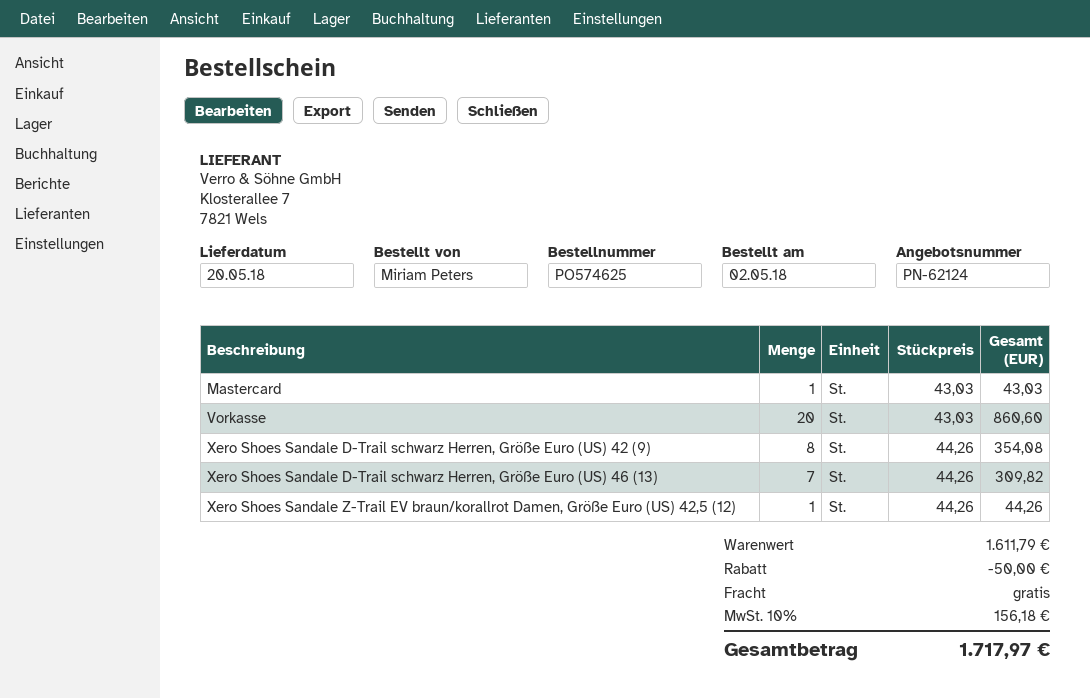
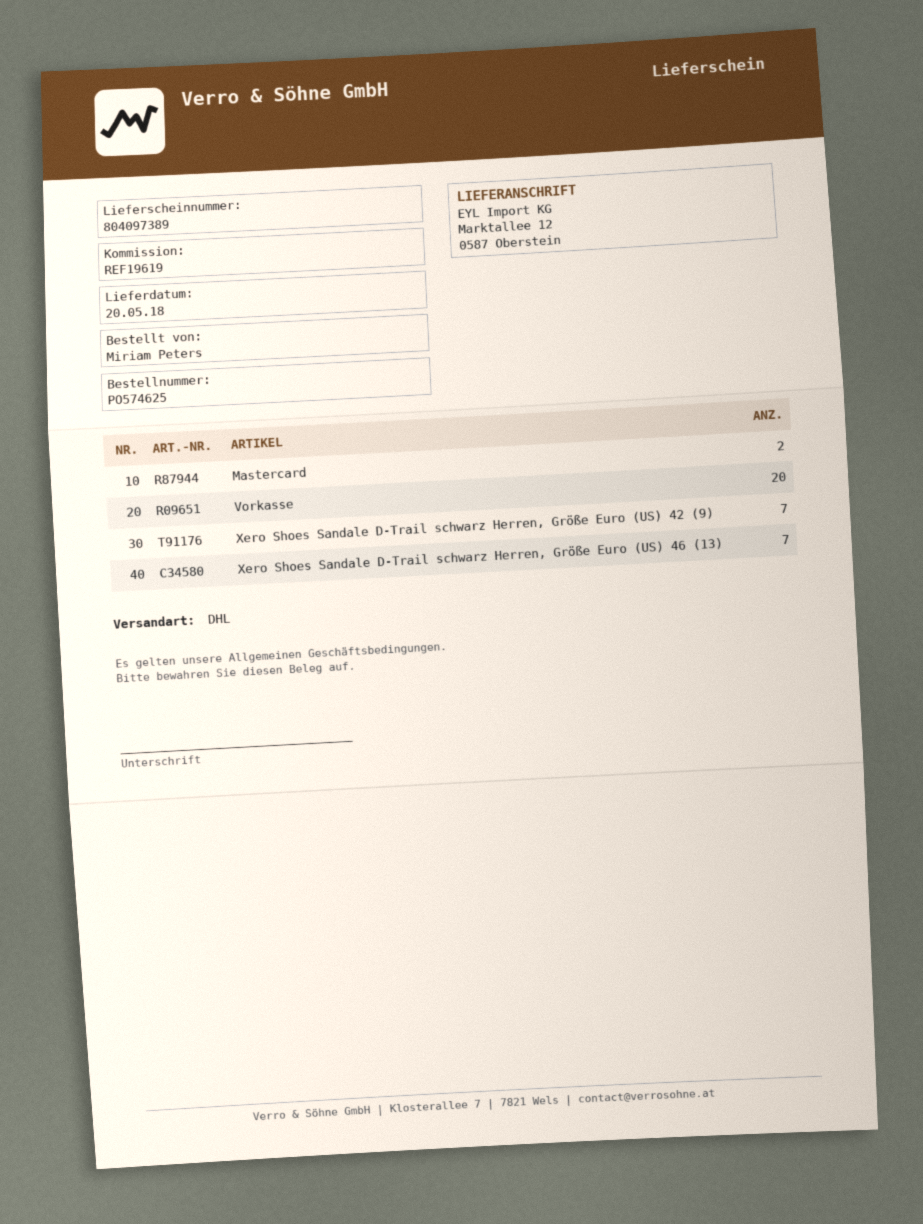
Mastercard: 1 -> 2
Xero Shoes Sandale D-Trail schwarz Herren, Größe Euro (US) 42 (9): 8 -> 7
Xero Shoes Sandale Z-Trail EV braun/korallrot Damen, Größe Euro (US) 42,5 (12): 1 -> none

